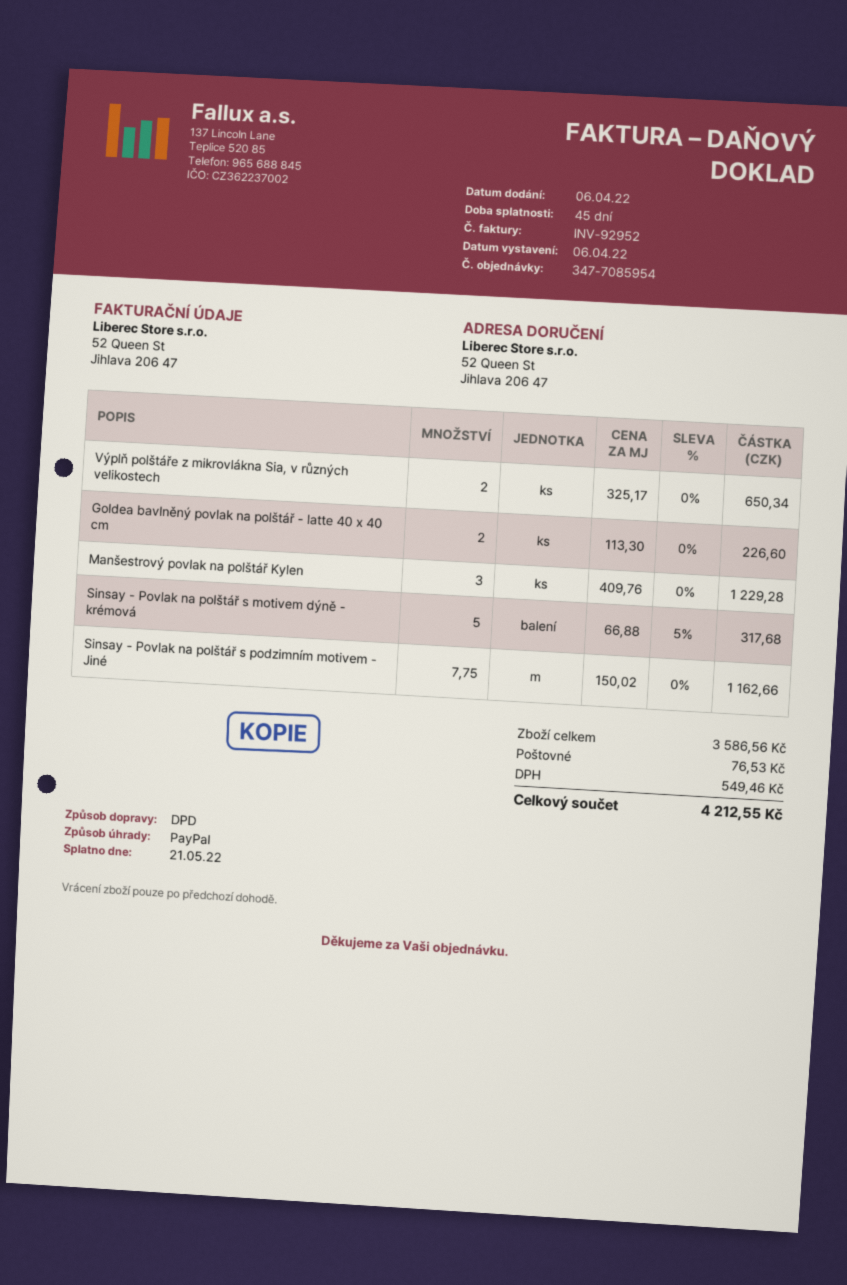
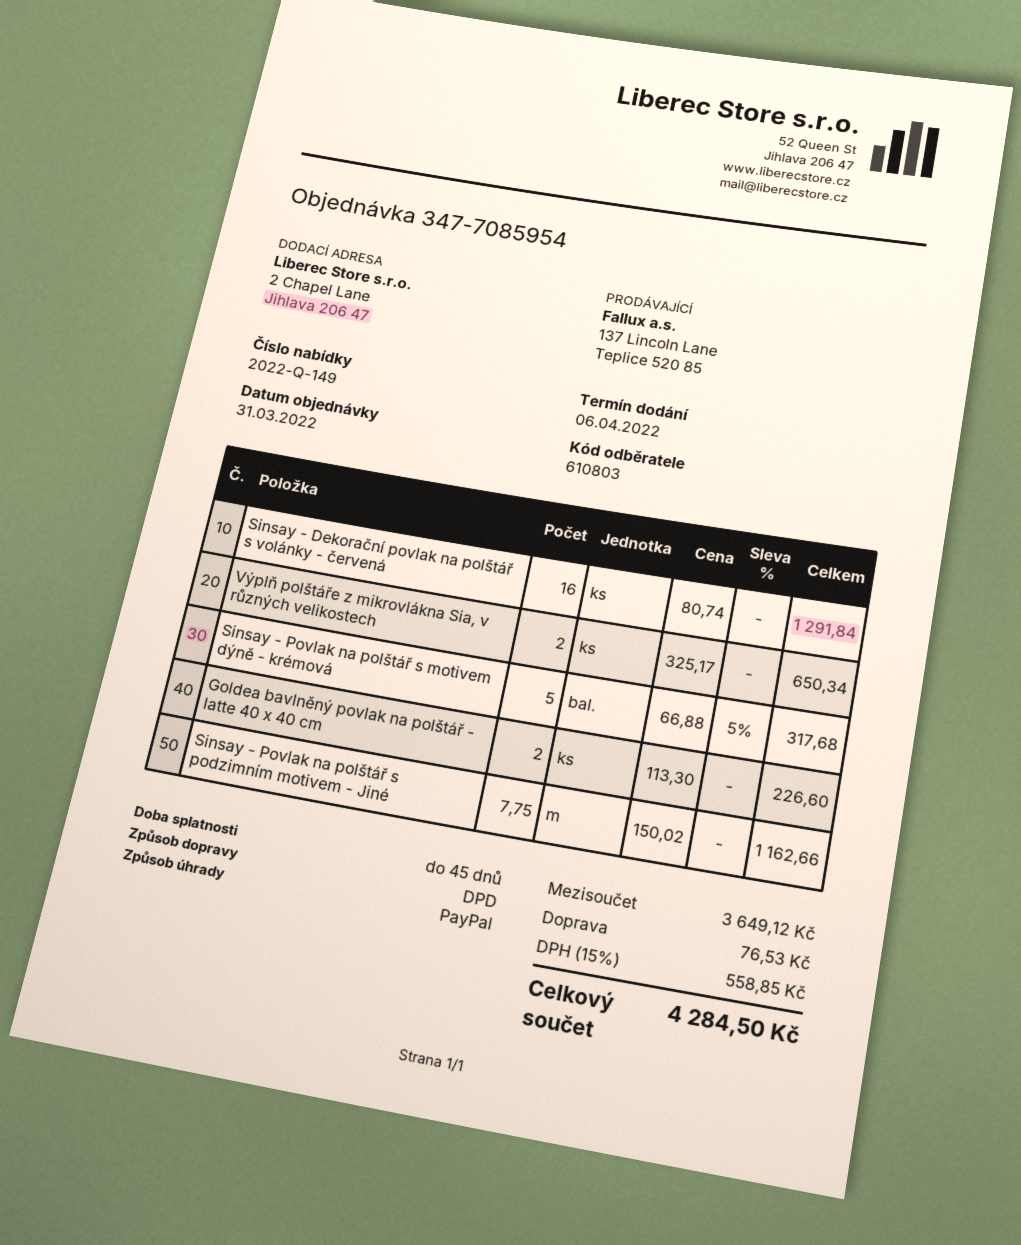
ship to: 52 Queen St, Jihlava 206 47 -> 2 Chapel Lane, Jihlava 206 47
Manšestrový povlak na polštář Kylen: 3 x 409.76 = 1229.28 -> none
Sinsay - Dekorační povlak na polštář s volánky - červená: none -> 16 x 80.74 = 1291.84
subtotal: 3586.56 -> 3649.12
tax: 549.46 -> 558.85
total: 4212.55 -> 4284.50

